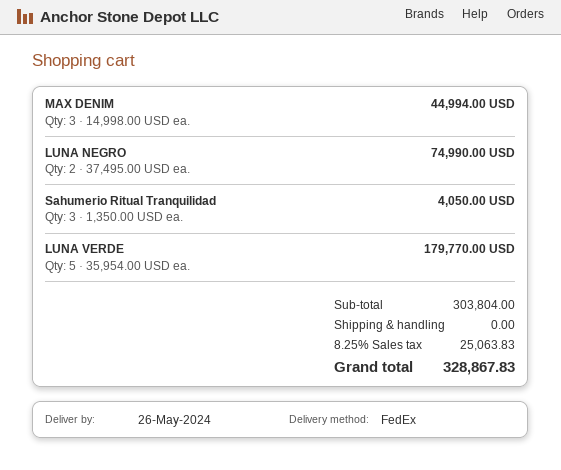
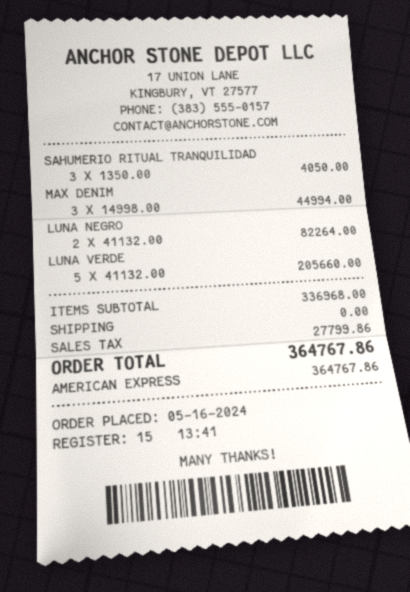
LUNA NEGRO: 2 x 37495.00 = 74990.00 -> 2 x 41132.00 = 82264.00
LUNA VERDE: 5 x 35954.00 = 179770.00 -> 5 x 41132.00 = 205660.00
subtotal: 303804.00 -> 336968.00
tax: 25063.83 -> 27799.86
total: 328867.83 -> 364767.86

